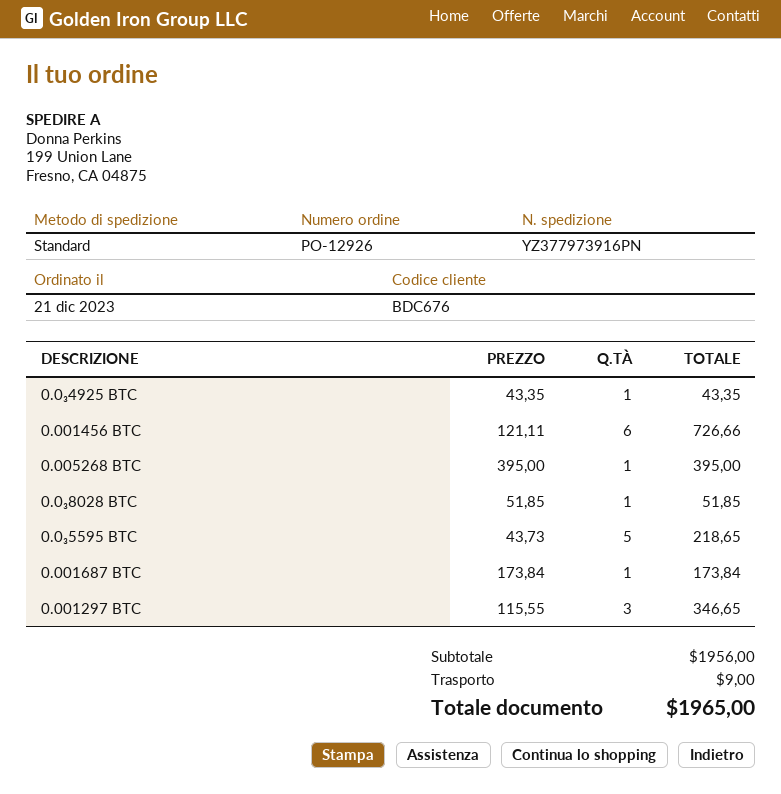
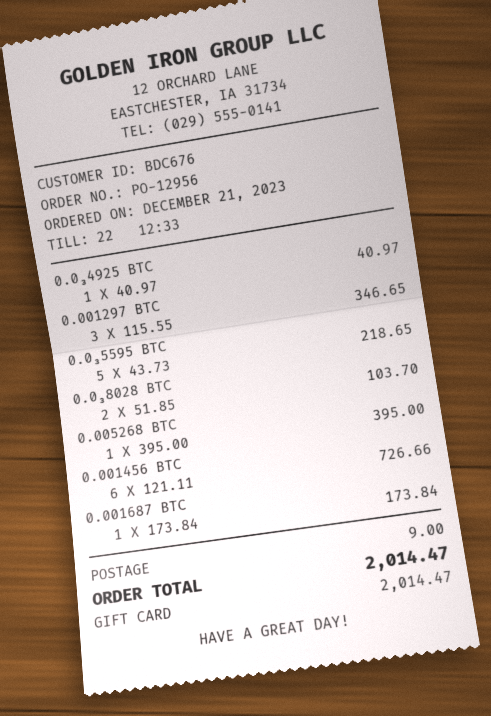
order number: PO-12926 -> PO-12956
0.0₃4925 BTC: 1 x 43.35 = 43.35 -> 1 x 40.97 = 40.97
0.0₃8028 BTC: 1 x 51.85 = 51.85 -> 2 x 51.85 = 103.70
total: 1965.00 -> 2014.47

